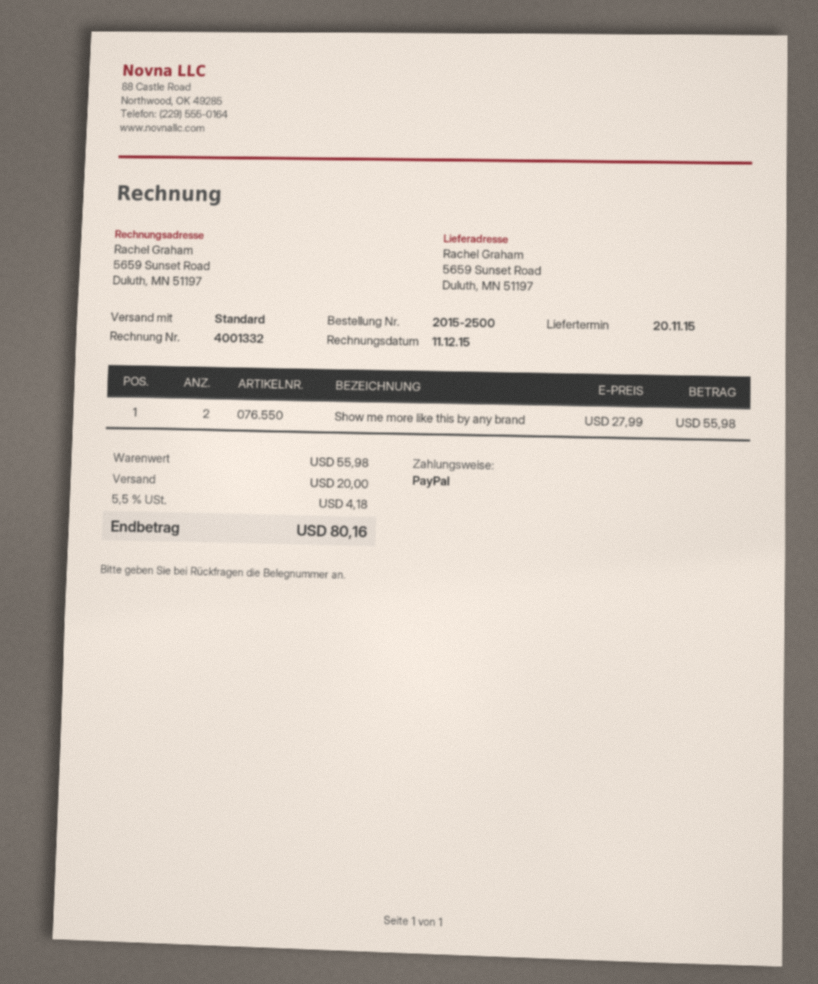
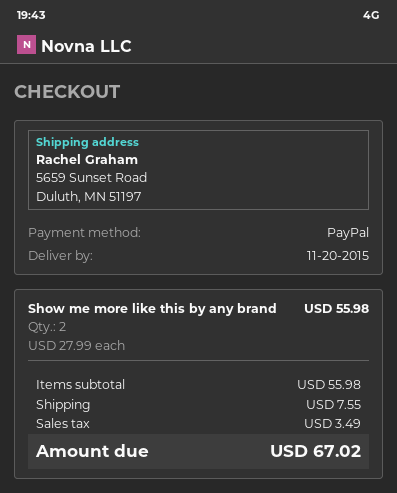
shipping: 20.00 -> 7.55
tax: 4.18 -> 3.49
total: 80.16 -> 67.02

